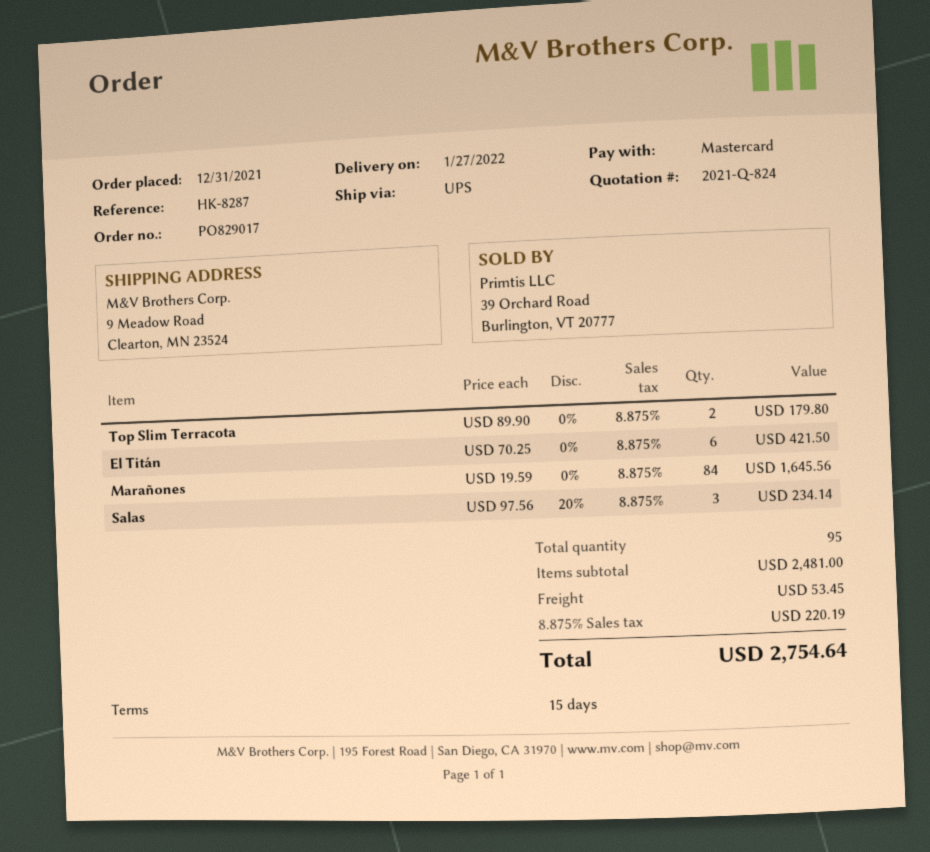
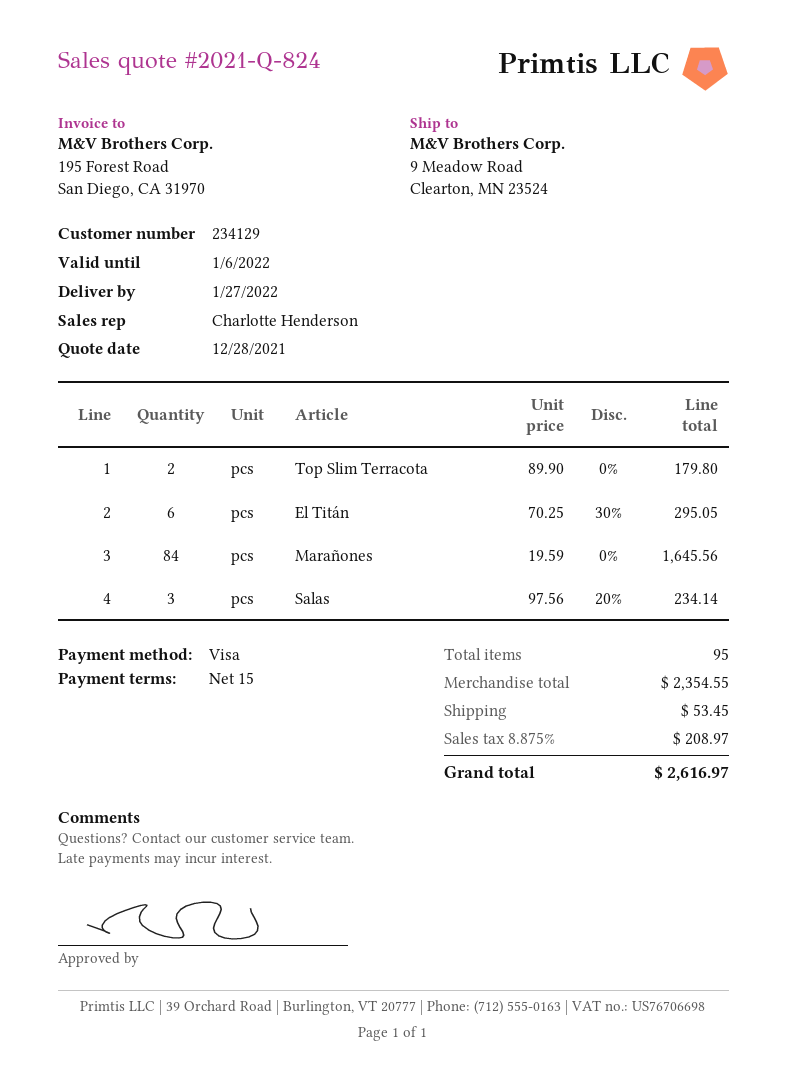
payment method: Mastercard -> Visa
El Titán: 6 x 70.25 = 421.50 -> 6 x 70.25 - 30% = 295.05
subtotal: 2481.00 -> 2354.55
tax: 8.875% = 220.19 -> 8.875% = 208.97
total: 2754.64 -> 2616.97

